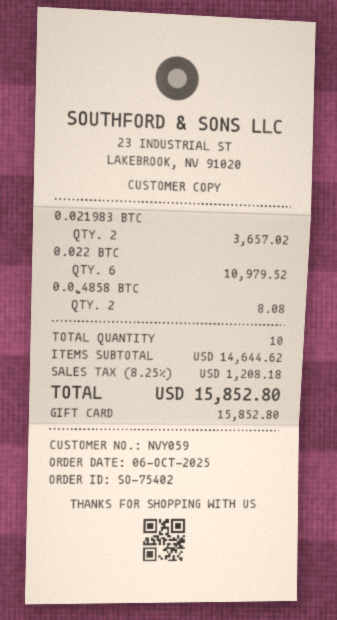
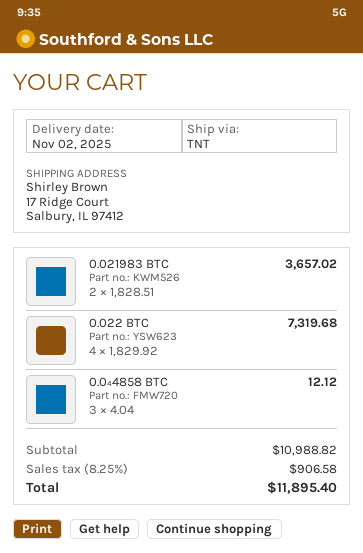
0.022 BTC: 6 for 10979.52 -> 4 for 7319.68
0.0₄4858 BTC: 2 for 8.08 -> 3 for 12.12
subtotal: 14644.62 -> 10988.82
tax: 8.25% = 1208.18 -> 8.25% = 906.58
total: 15852.80 -> 11895.40

